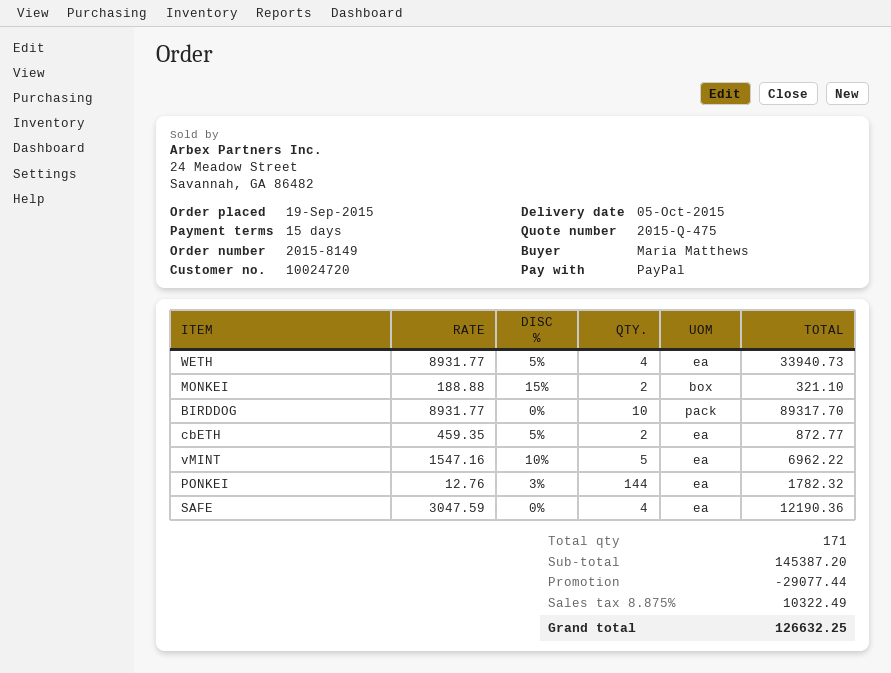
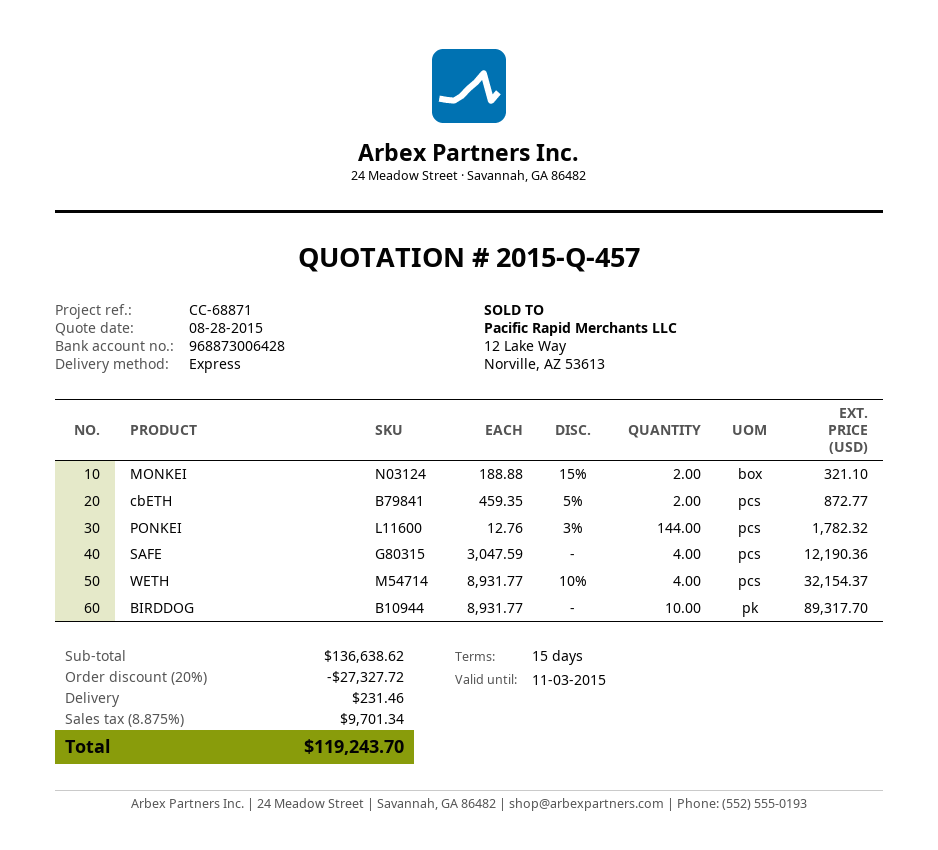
quote number: 2015-Q-475 -> 2015-Q-457
WETH: 4 x 8931.77 - 5% = 33940.73 -> 4 x 8931.77 - 10% = 32154.37
vMINT: 5 x 1547.16 - 10% = 6962.22 -> none
subtotal: 145387.20 -> 136638.62
discount: 29077.44 -> 27327.72
shipping: none -> 231.46
tax: 8.875% = 10322.49 -> 8.875% = 9701.34
total: 126632.25 -> 119243.70

